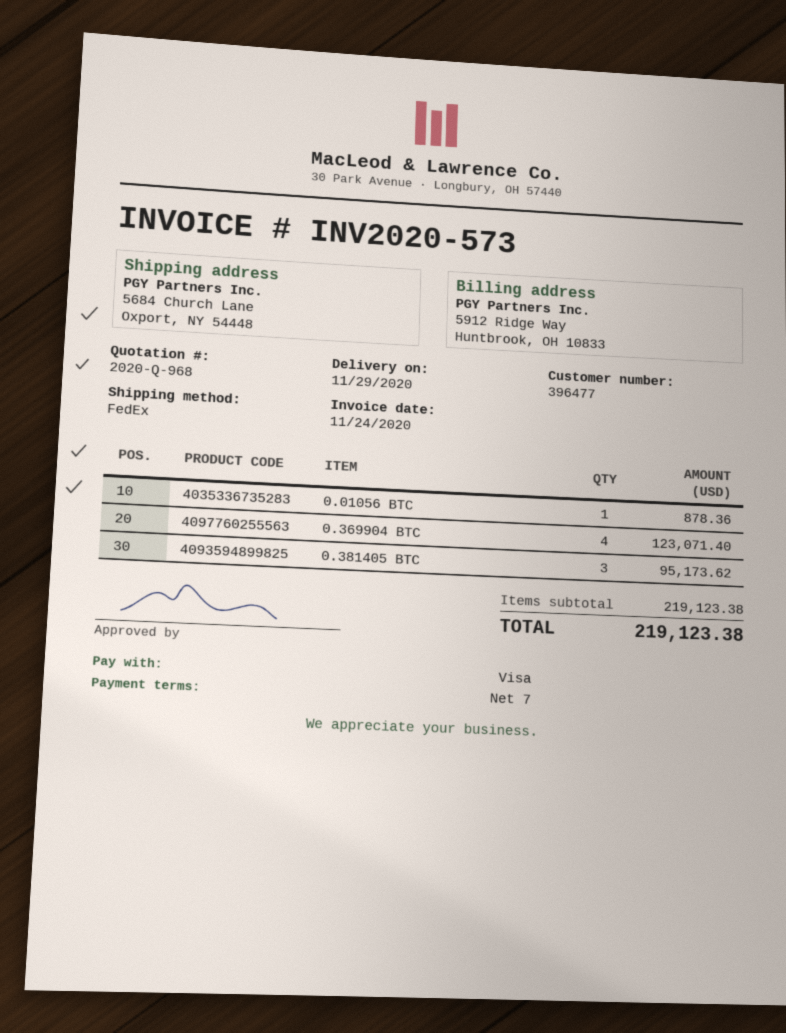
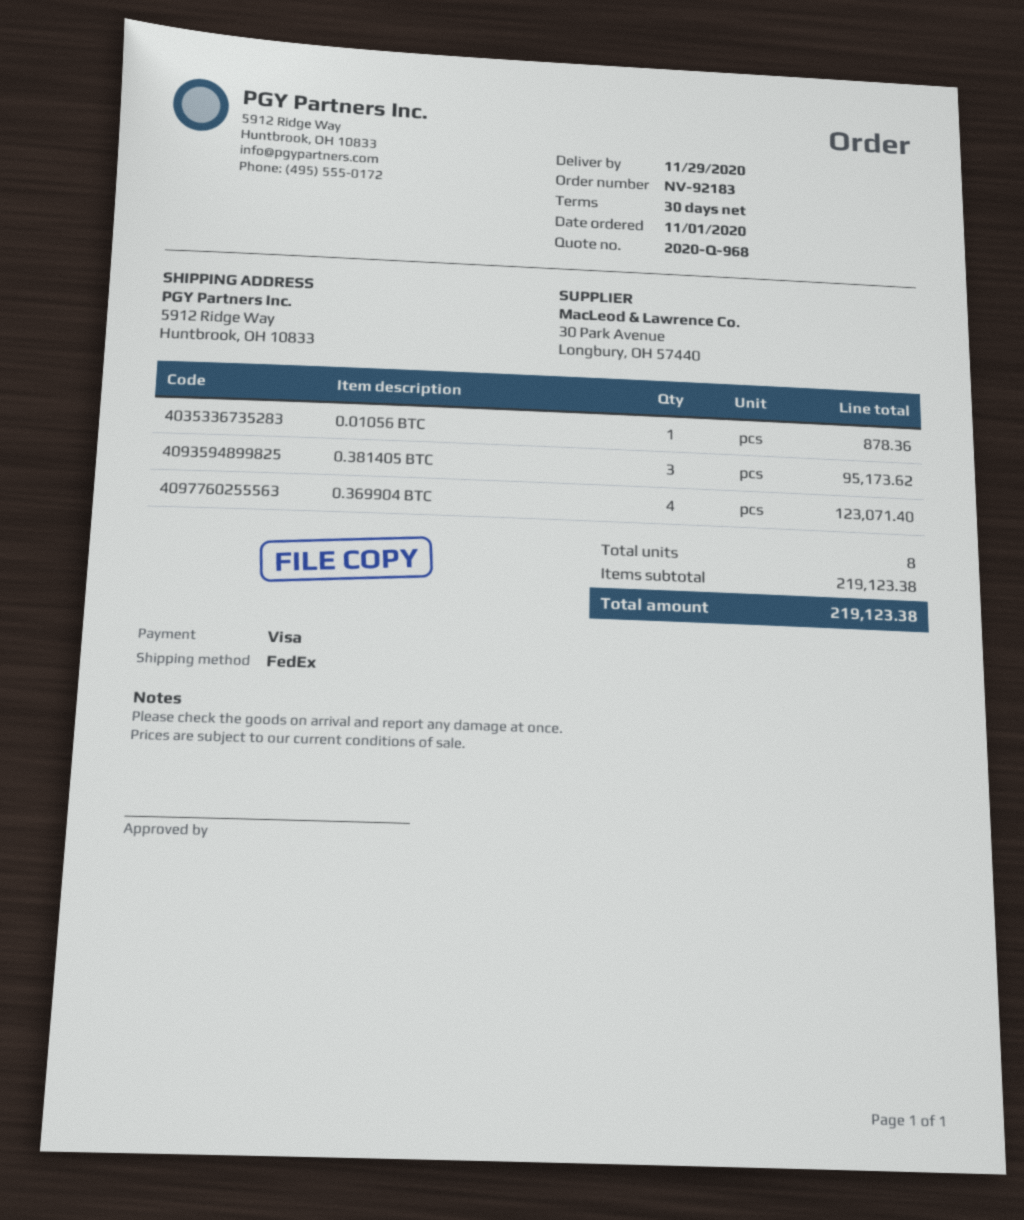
payment terms: 7 days -> 30 days
ship to: 5684 Church Lane, Oxport, NY 54448 -> 5912 Ridge Way, Huntbrook, OH 10833

